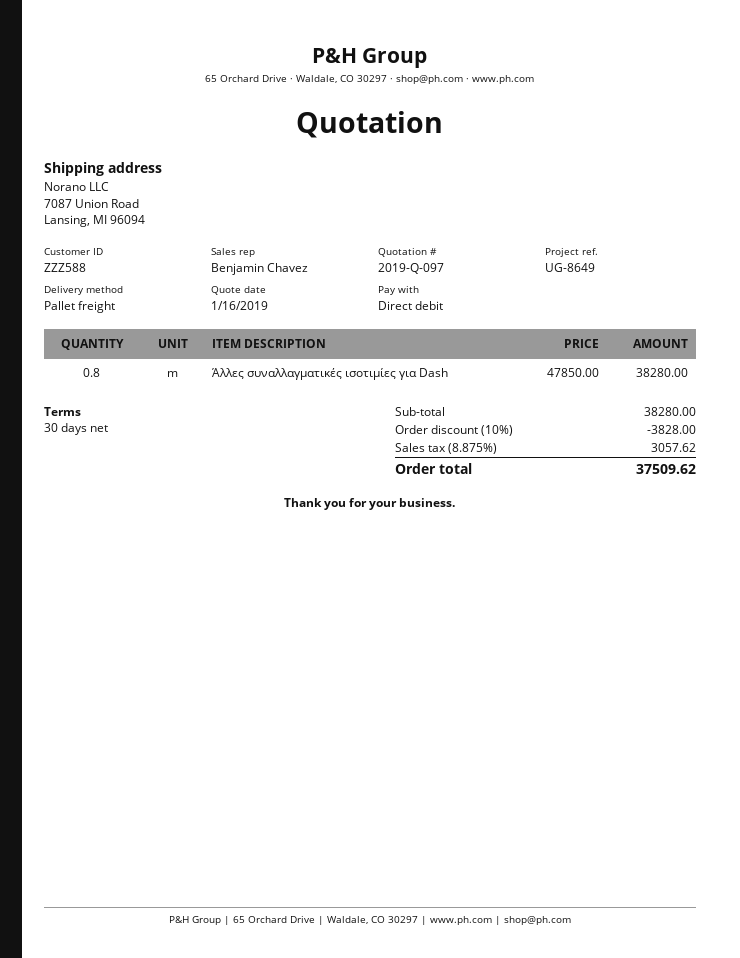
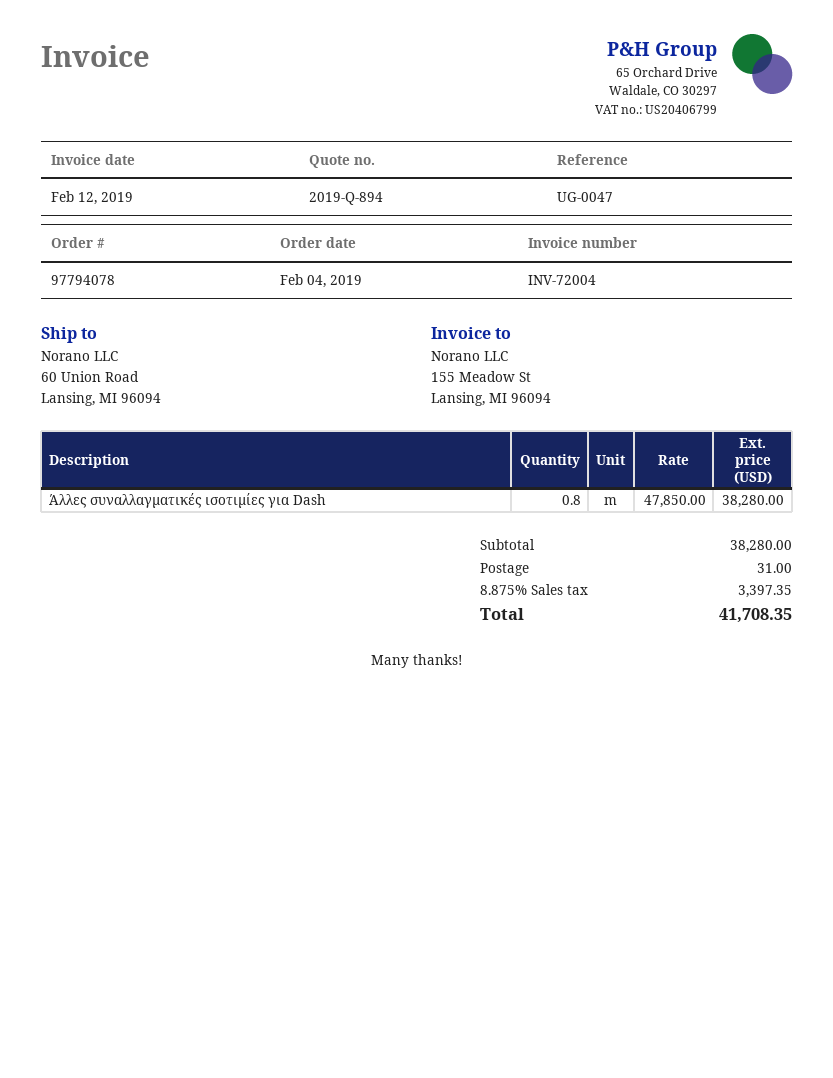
quote number: 2019-Q-097 -> 2019-Q-894
reference: UG-8649 -> UG-0047
ship to: 7087 Union Road, Lansing, MI 96094 -> 60 Union Road, Lansing, MI 96094
discount: 10% = 3828.00 -> none
shipping: none -> 31.00
tax: 8.875% = 3057.62 -> 8.875% = 3397.35
total: 37509.62 -> 41708.35

